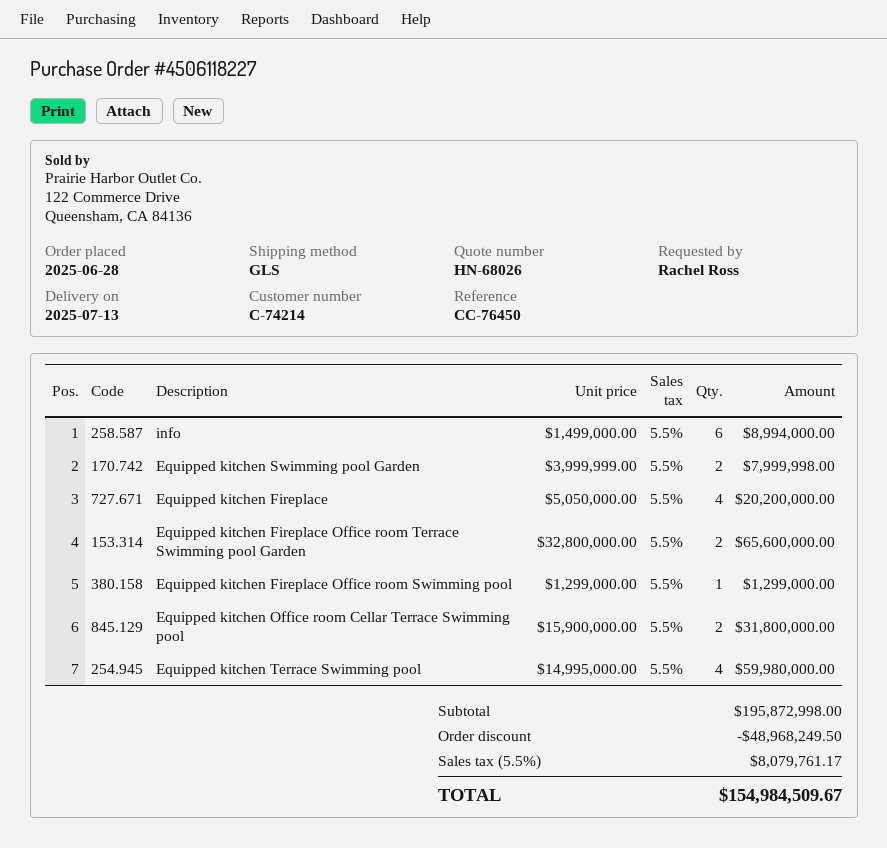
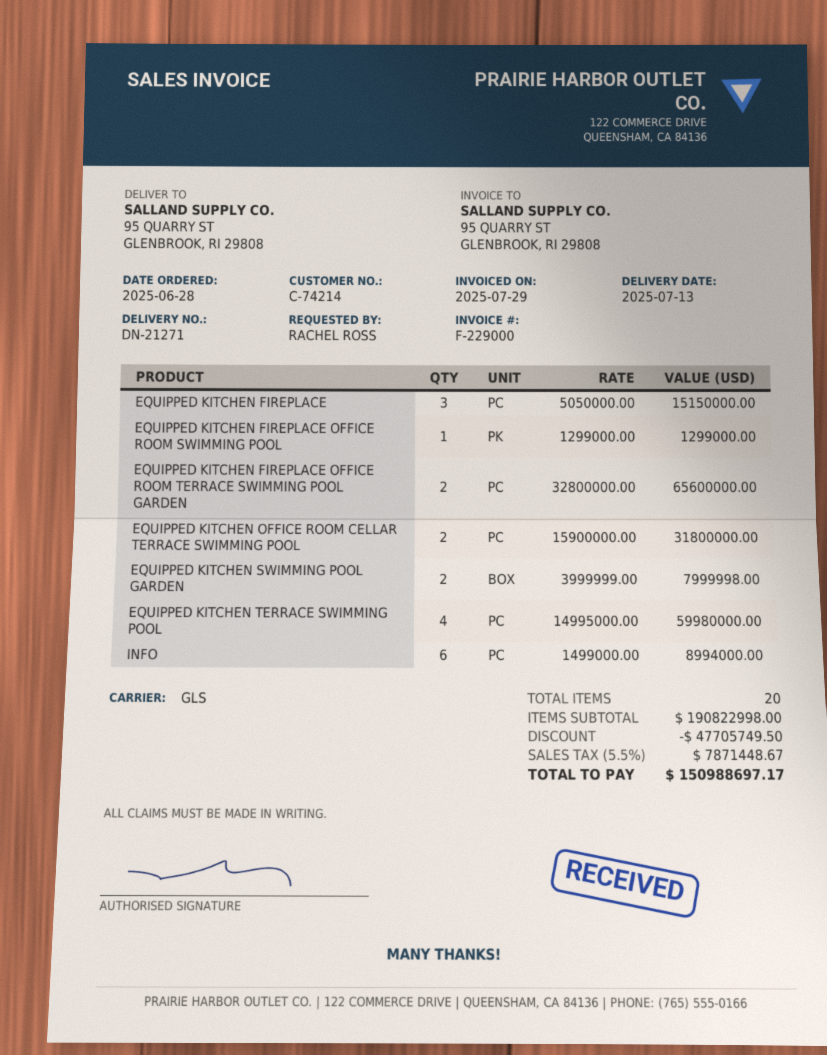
Equipped kitchen Fireplace: 4 x 5050000.00 = 20200000.00 -> 3 x 5050000.00 = 15150000.00
subtotal: 195872998.00 -> 190822998.00
discount: 48968249.50 -> 47705749.50
tax: 5.5% = 8079761.17 -> 5.5% = 7871448.67
total: 154984509.67 -> 150988697.17

